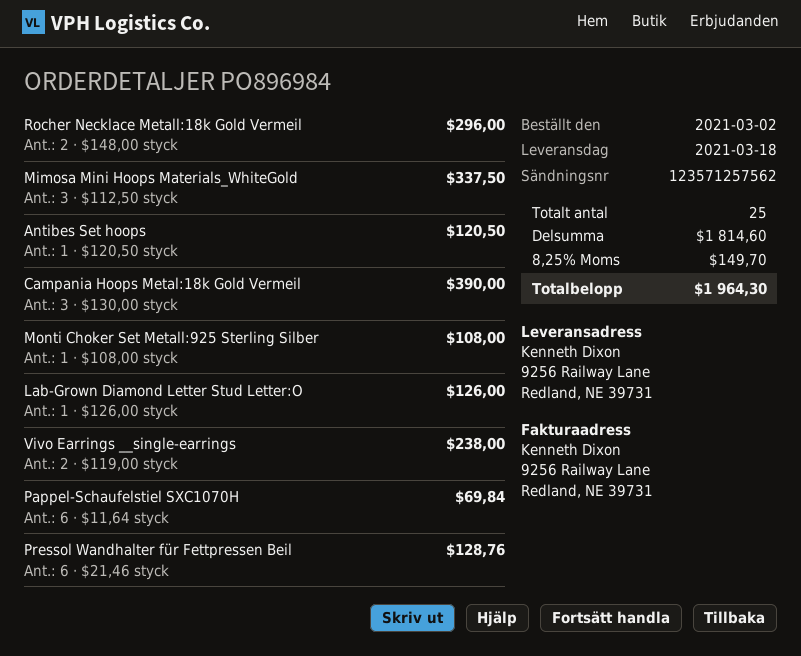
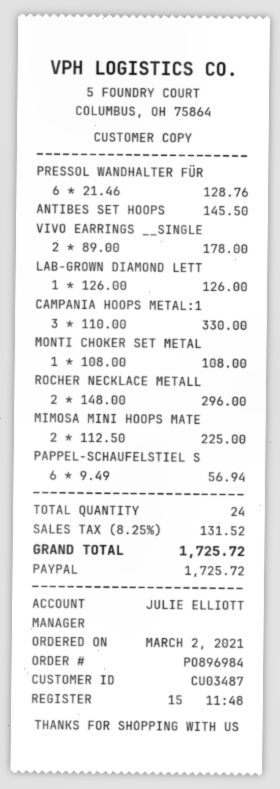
Mimosa Mini Hoops Materials_WhiteGold: 3 x 112.50 = 337.50 -> 2 x 112.50 = 225.00
Antibes Set hoops: 1 x 120.50 = 120.50 -> 1 x 145.50 = 145.50
Campania Hoops Metal:18k Gold Vermeil: 3 x 130.00 = 390.00 -> 3 x 110.00 = 330.00
Vivo Earrings __single-earrings: 2 x 119.00 = 238.00 -> 2 x 89.00 = 178.00
Pappel-Schaufelstiel SXC1070H: 6 x 11.64 = 69.84 -> 6 x 9.49 = 56.94
total quantity: 25 -> 24
tax: 8.25% = 149.70 -> 8.25% = 131.52
total: 1964.30 -> 1725.72

